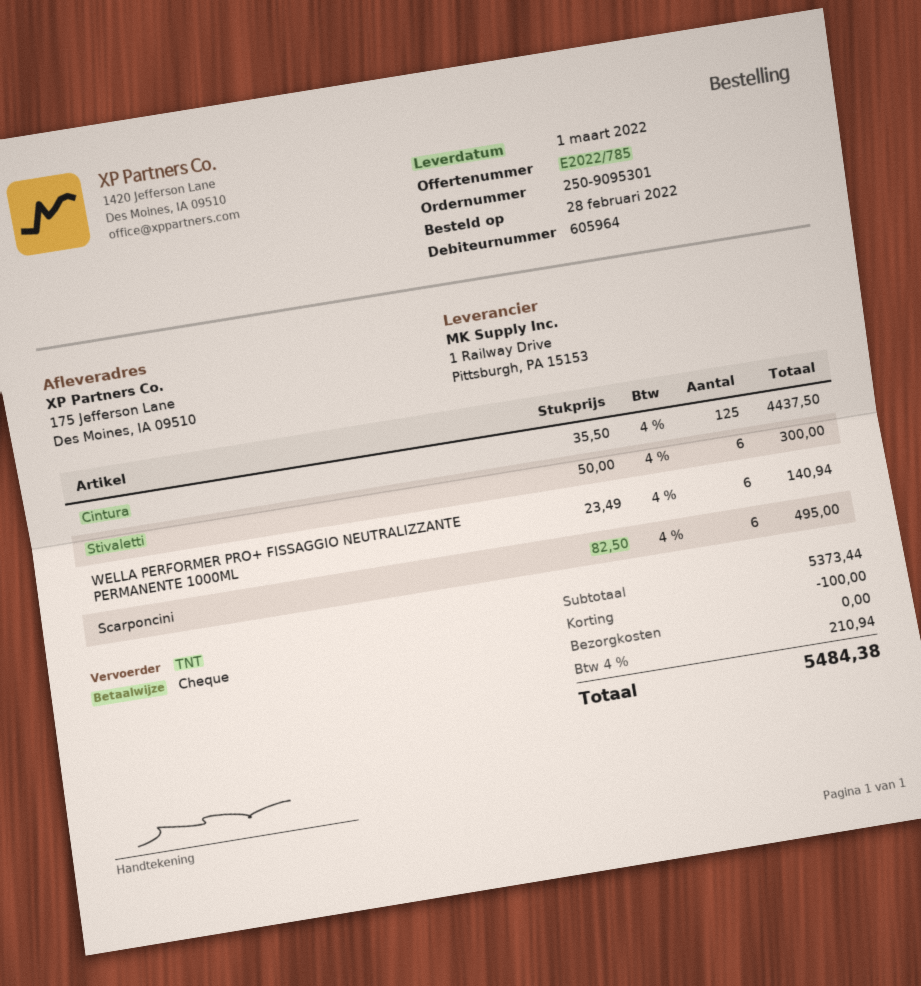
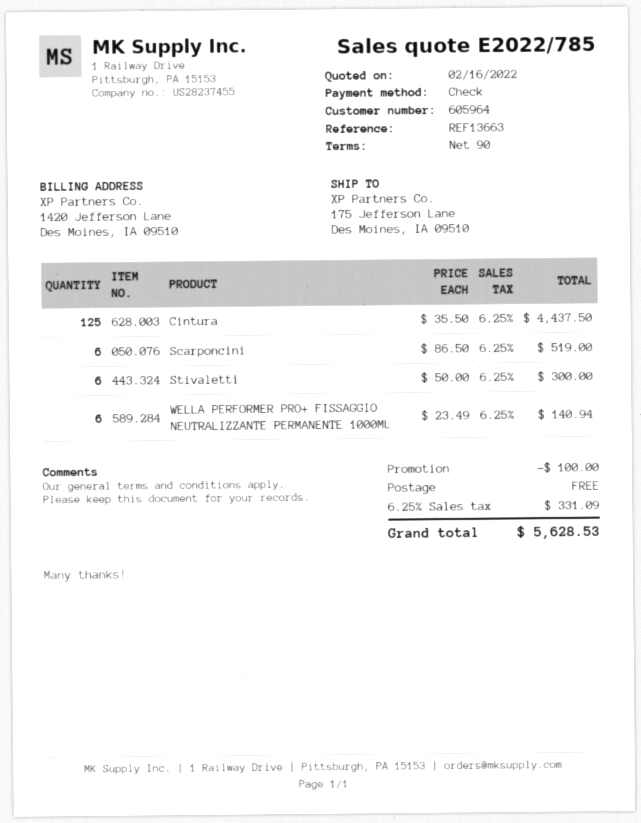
Scarponcini: 6 x 82.50 = 495.00 -> 6 x 86.50 = 519.00
tax: 4% = 210.94 -> 6.25% = 331.09
total: 5484.38 -> 5628.53

